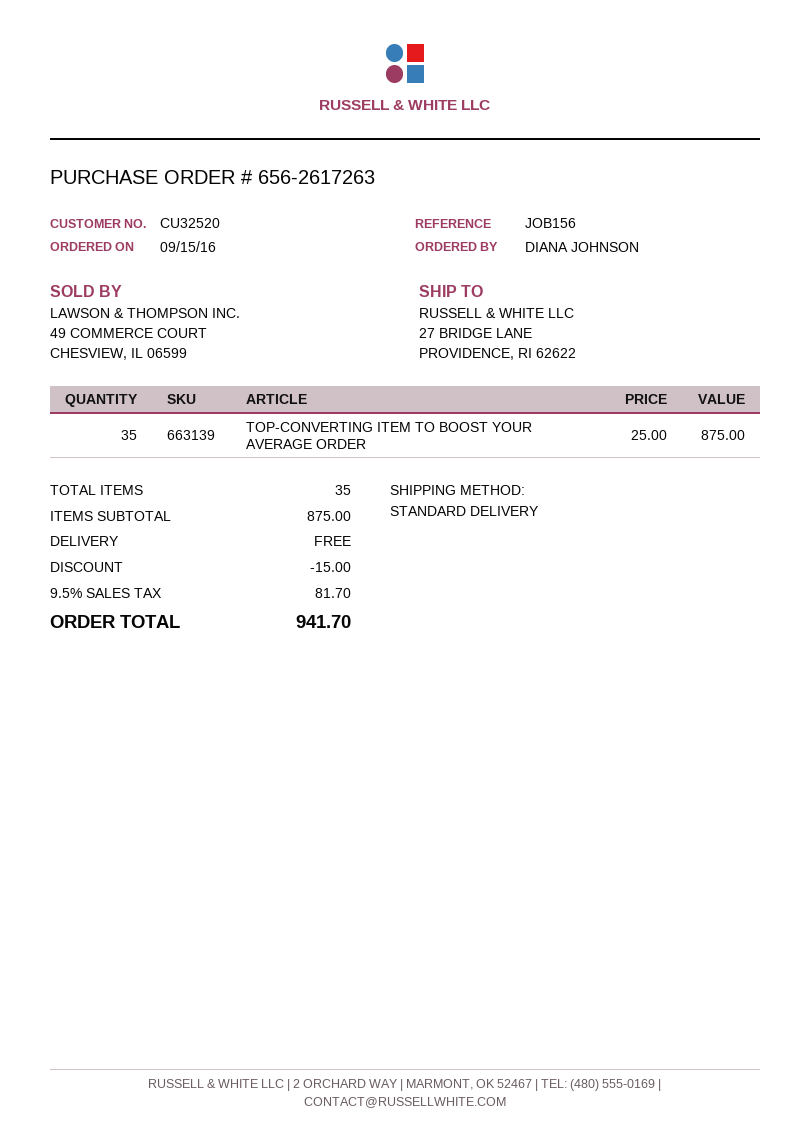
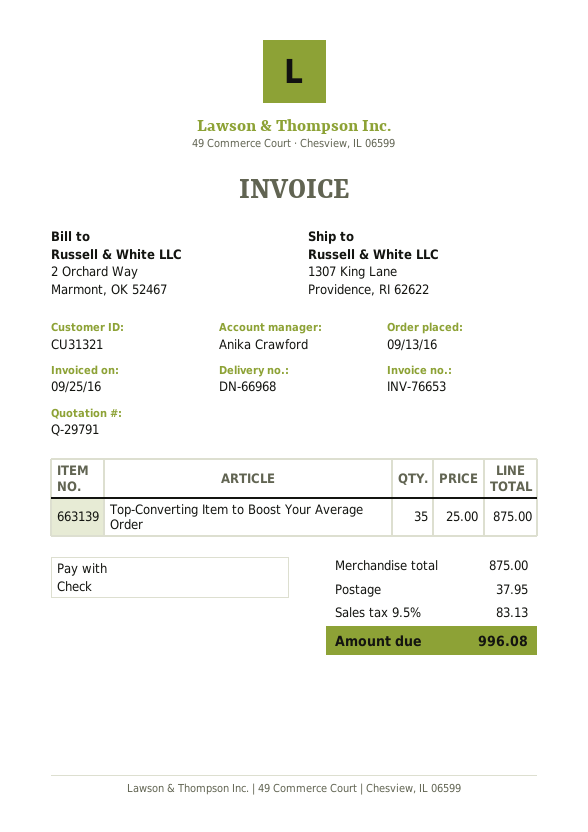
order date: 2016-09-15 -> 2016-09-13
customer number: CU32520 -> CU31321
ship to: 27 BRIDGE LANE, PROVIDENCE, RI 62622 -> 1307 King Lane, Providence, RI 62622
discount: 15.00 -> none
shipping: 0.00 -> 37.95
tax: 9.5% = 81.70 -> 9.5% = 83.13
total: 941.70 -> 996.08

